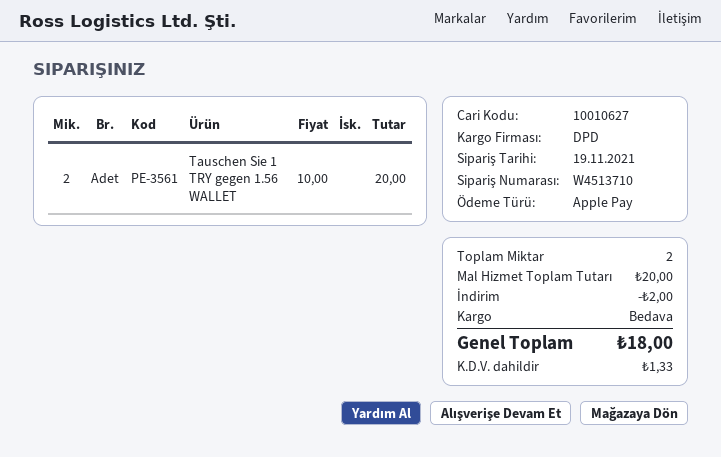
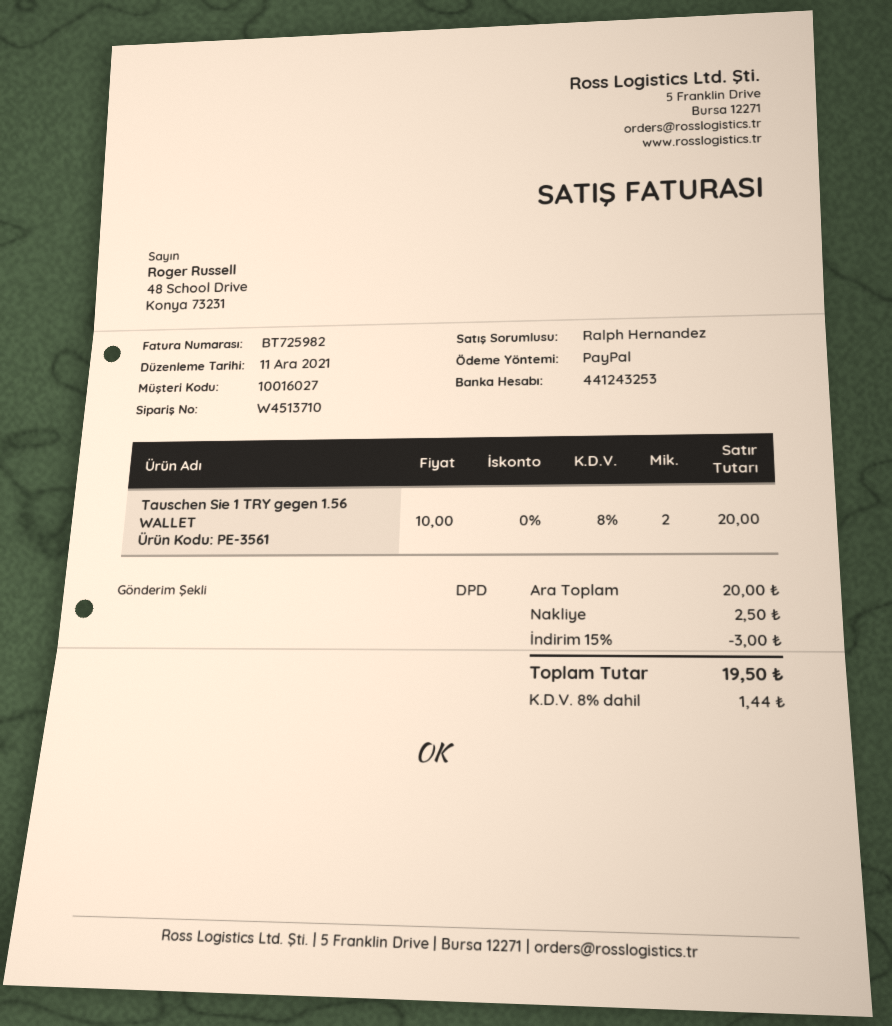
customer number: 10010627 -> 10016027
payment method: Apple Pay -> PayPal
discount: 2.00 -> 3.00
shipping: 0.00 -> 2.50
tax: 1.33 -> 1.44
total: 18.00 -> 19.50

